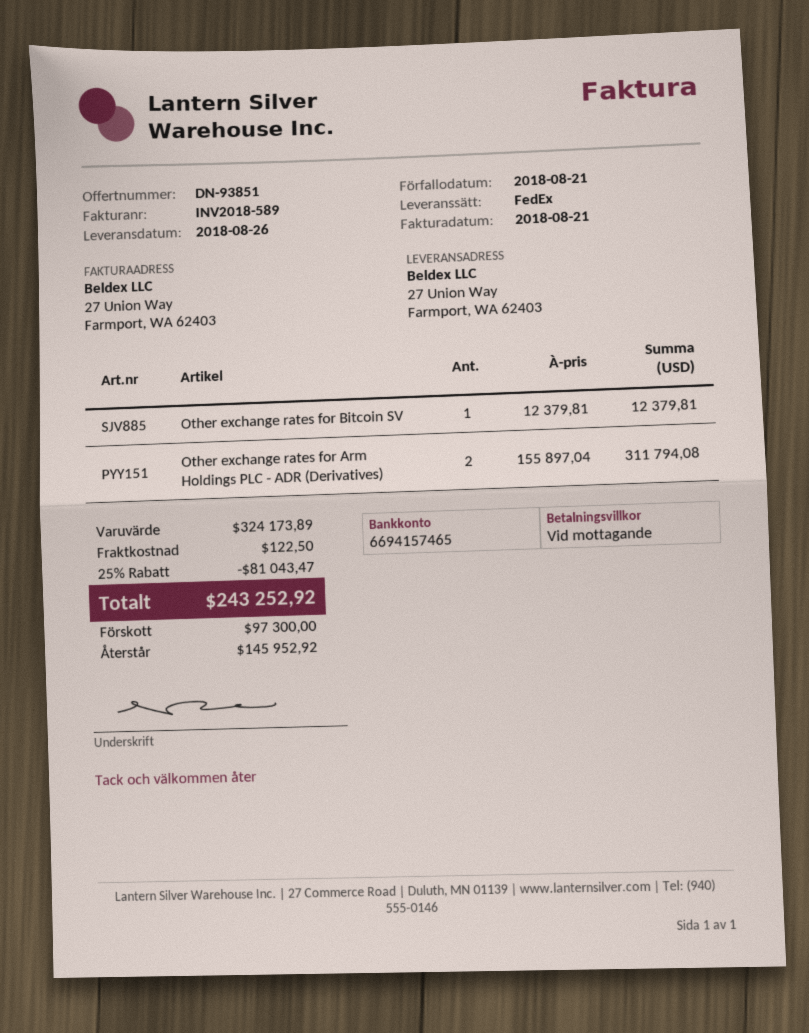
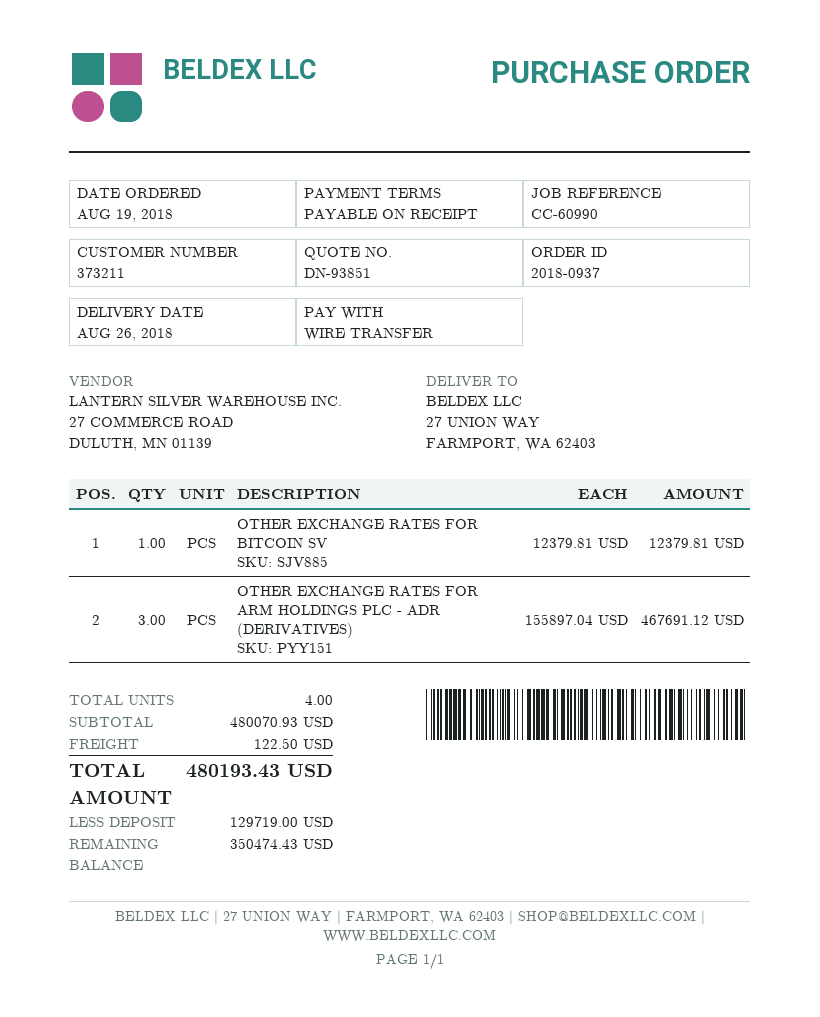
Other exchange rates for Arm Holdings PLC - ADR (Derivatives): 2 x 155897.04 = 311794.08 -> 3 x 155897.04 = 467691.12
subtotal: 324173.89 -> 480070.93
discount: 25% = 81043.47 -> none
total: 243252.92 -> 480193.43
deposit: 97300.00 -> 129719.00
balance: 145952.92 -> 350474.43

